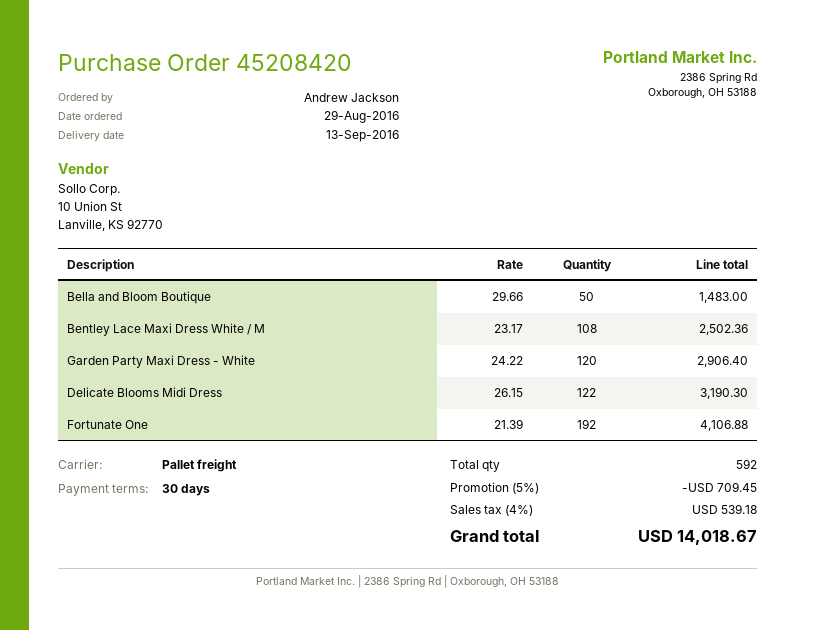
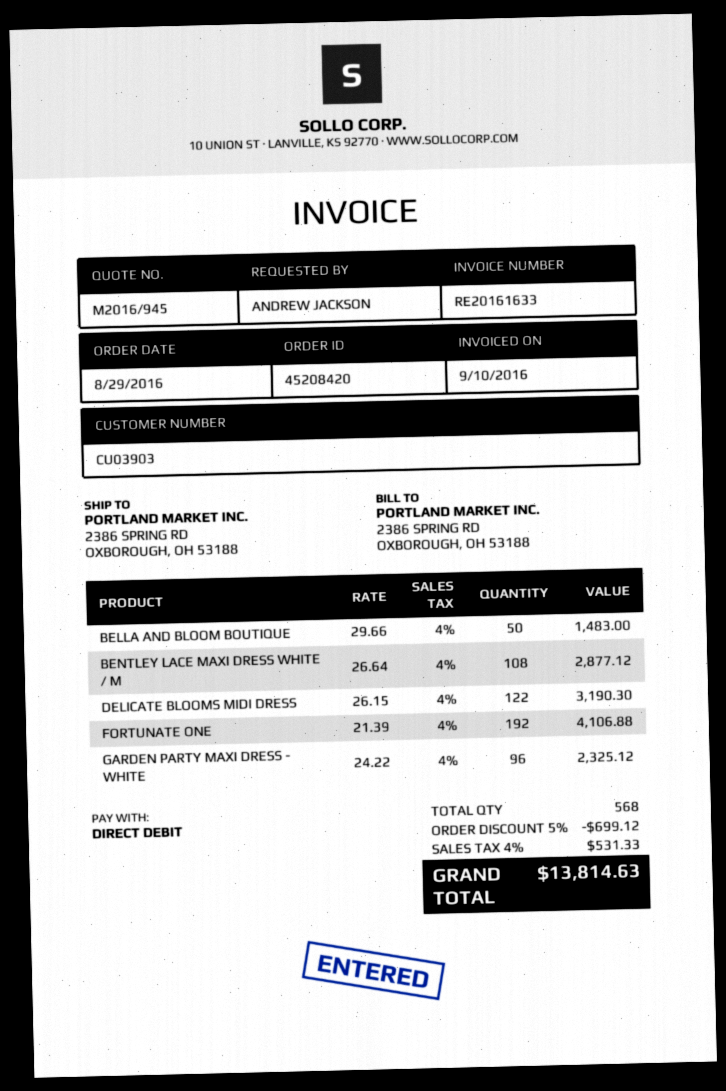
Bentley Lace Maxi Dress White / M: 108 x 23.17 = 2502.36 -> 108 x 26.64 = 2877.12
Garden Party Maxi Dress - White: 120 x 24.22 = 2906.40 -> 96 x 24.22 = 2325.12
total quantity: 592 -> 568
discount: 5% = 709.45 -> 5% = 699.12
tax: 4% = 539.18 -> 4% = 531.33
total: 14018.67 -> 13814.63

